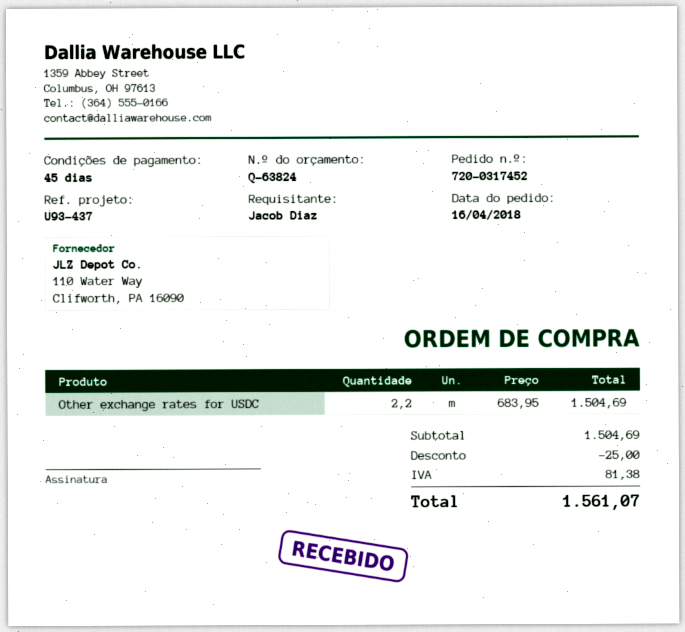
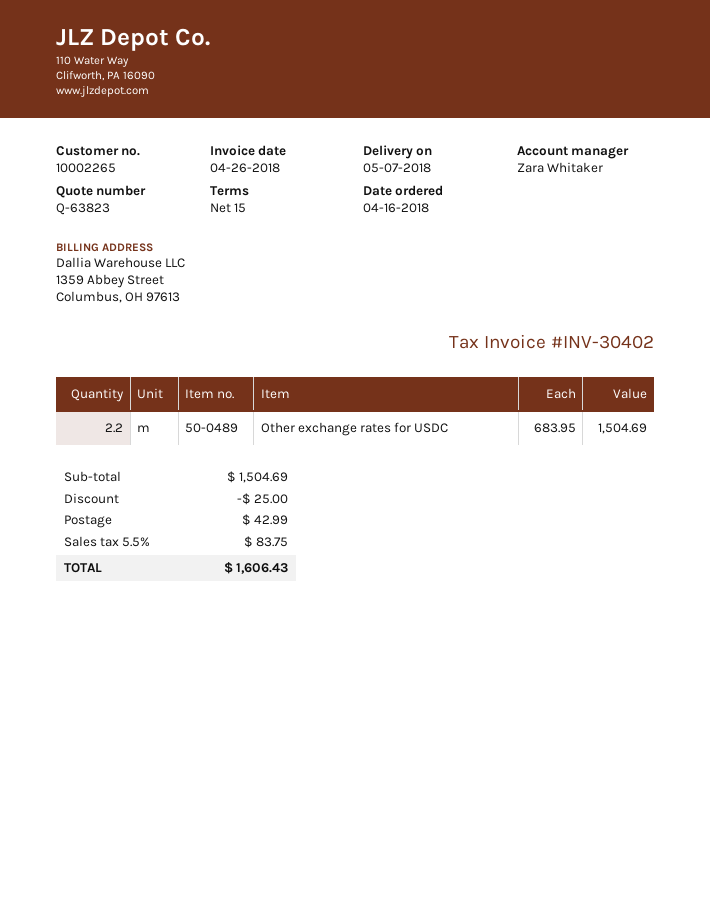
quote number: Q-63824 -> Q-63823
payment terms: 45 days -> 15 days
shipping: none -> 42.99
tax: 81.38 -> 83.75
total: 1561.07 -> 1606.43

